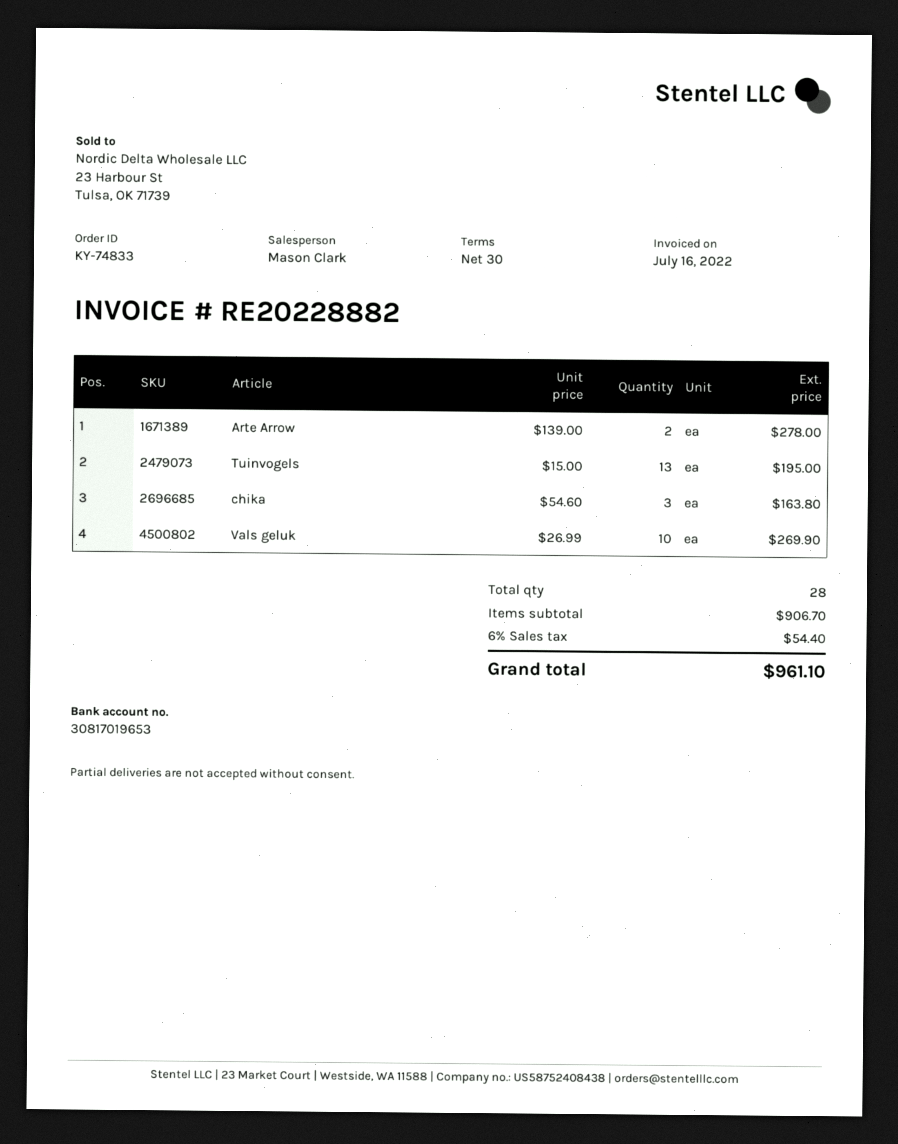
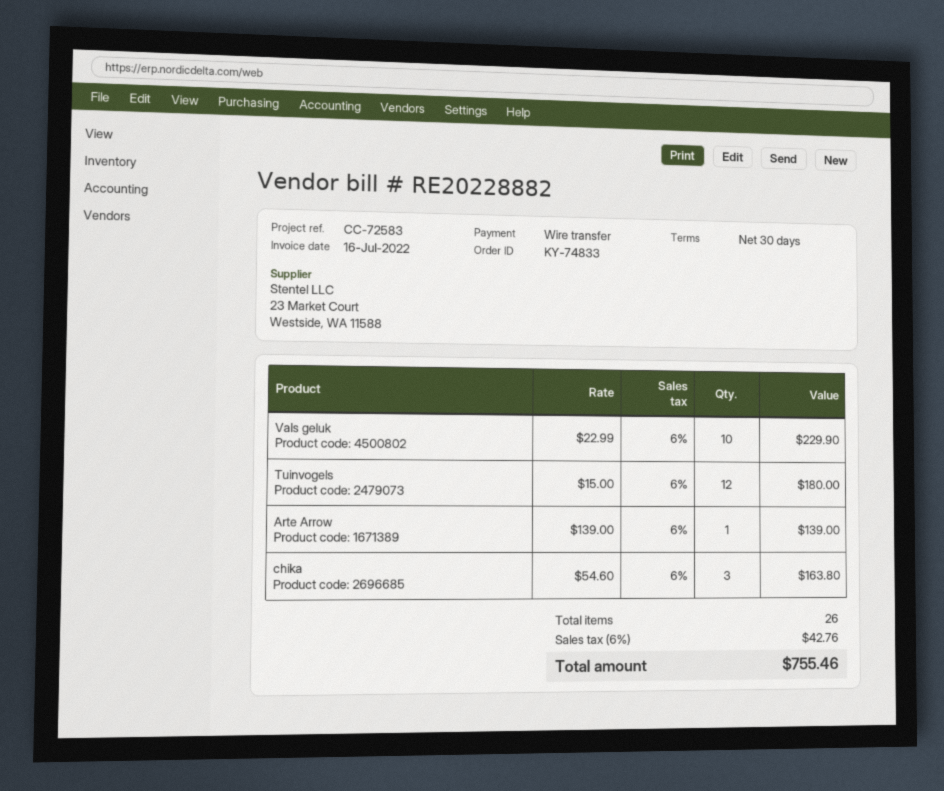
Arte Arrow: 2 x 139.00 = 278.00 -> 1 x 139.00 = 139.00
Tuinvogels: 13 x 15.00 = 195.00 -> 12 x 15.00 = 180.00
Vals geluk: 10 x 26.99 = 269.90 -> 10 x 22.99 = 229.90
total quantity: 28 -> 26
tax: 6% = 54.40 -> 6% = 42.76
total: 961.10 -> 755.46

